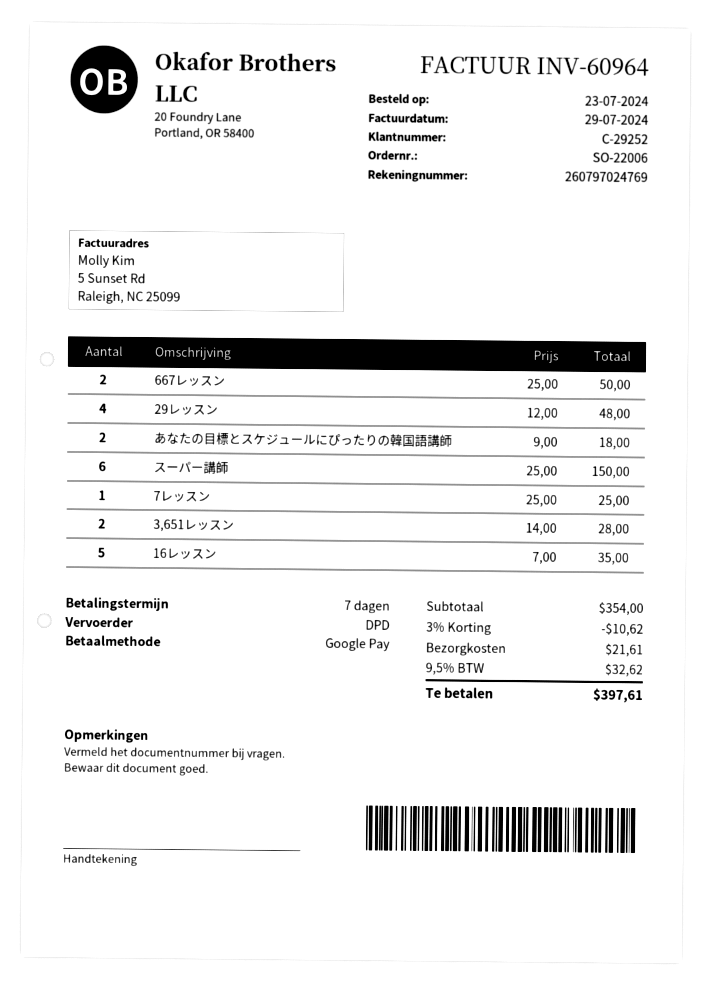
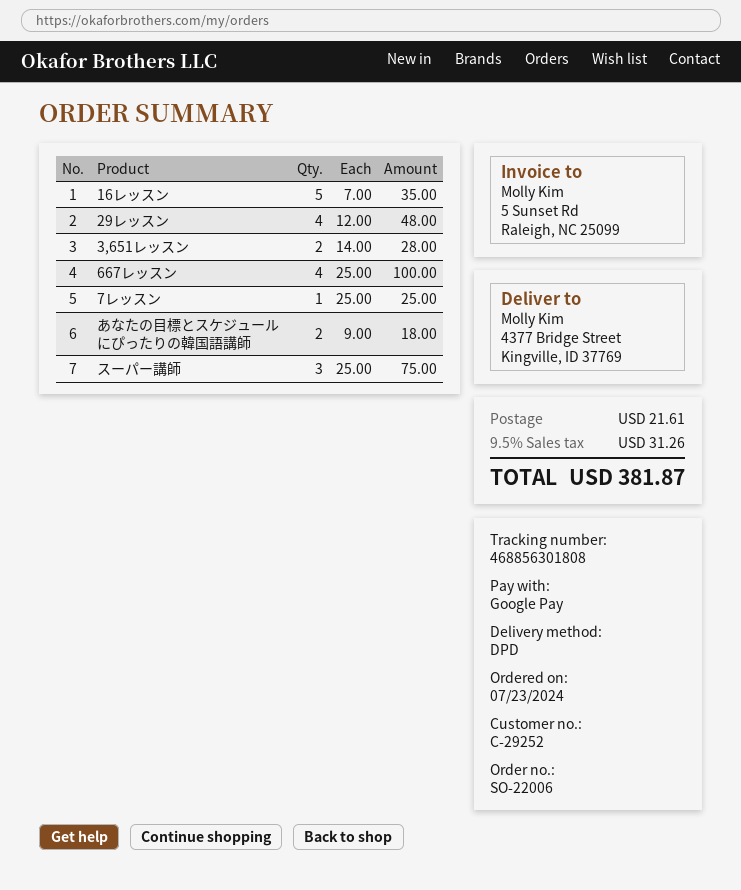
667レッスン: 2 x 25.00 = 50.00 -> 4 x 25.00 = 100.00
スーパー講師: 6 x 25.00 = 150.00 -> 3 x 25.00 = 75.00
discount: 3% = 10.62 -> none
tax: 9.5% = 32.62 -> 9.5% = 31.26
total: 397.61 -> 381.87

